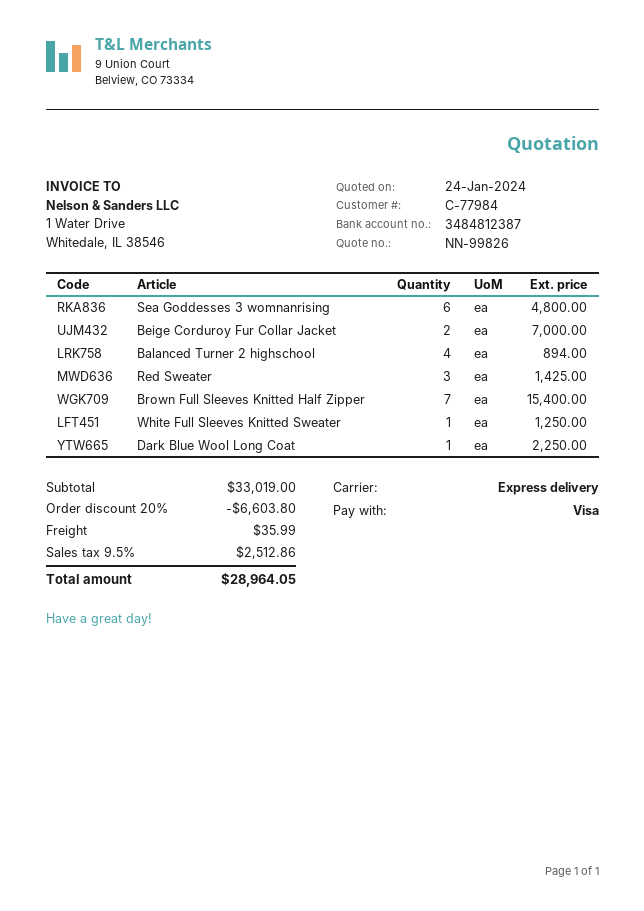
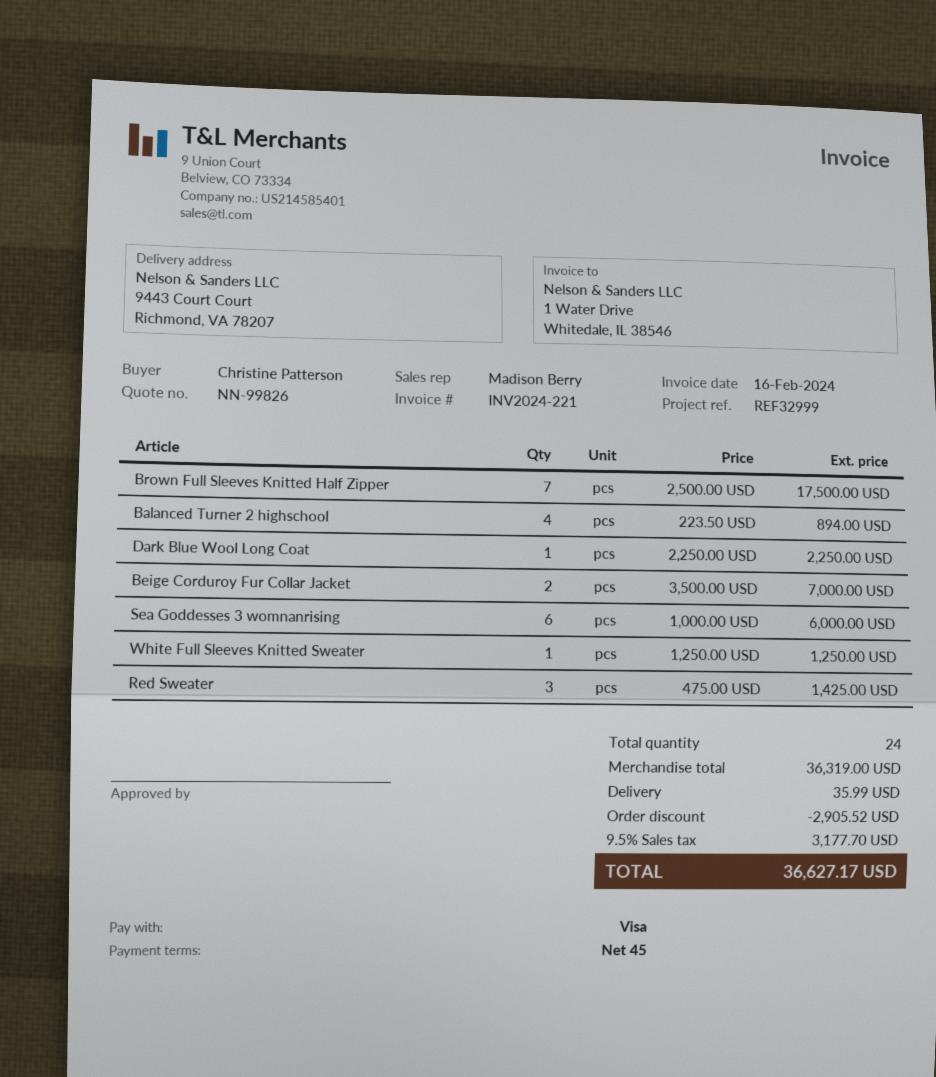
Sea Goddesses 3 womnanrising: 6 for 4800.00 -> 6 for 6000.00
Brown Full Sleeves Knitted Half Zipper: 7 for 15400.00 -> 7 for 17500.00
subtotal: 33019.00 -> 36319.00
discount: 6603.80 -> 2905.52
tax: 9.5% = 2512.86 -> 9.5% = 3177.70
total: 28964.05 -> 36627.17

